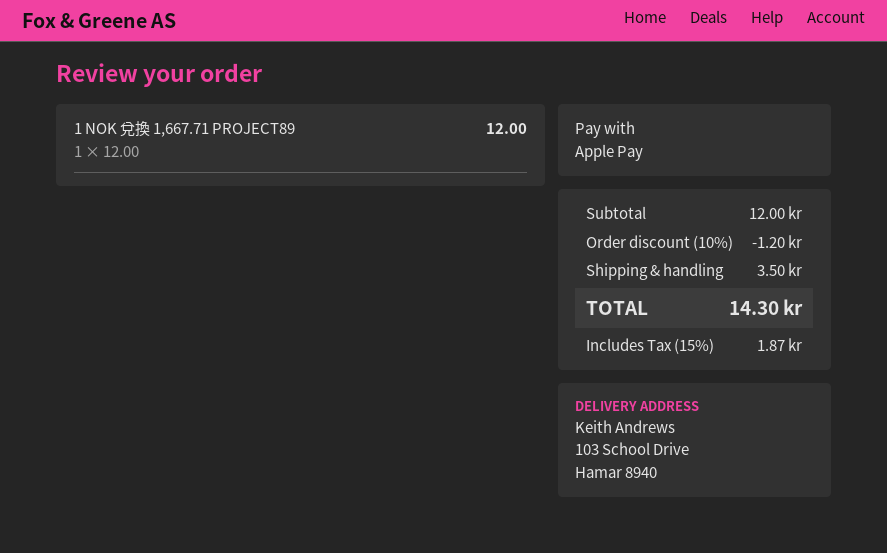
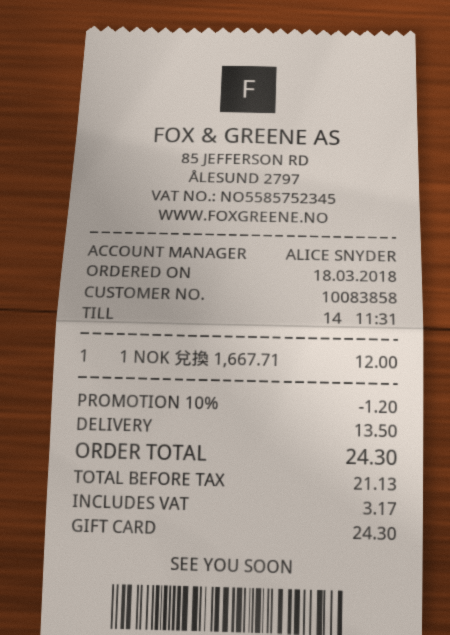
payment method: Apple Pay -> gift card
shipping: 3.50 -> 13.50
tax: 1.87 -> 3.17
total: 14.30 -> 24.30

